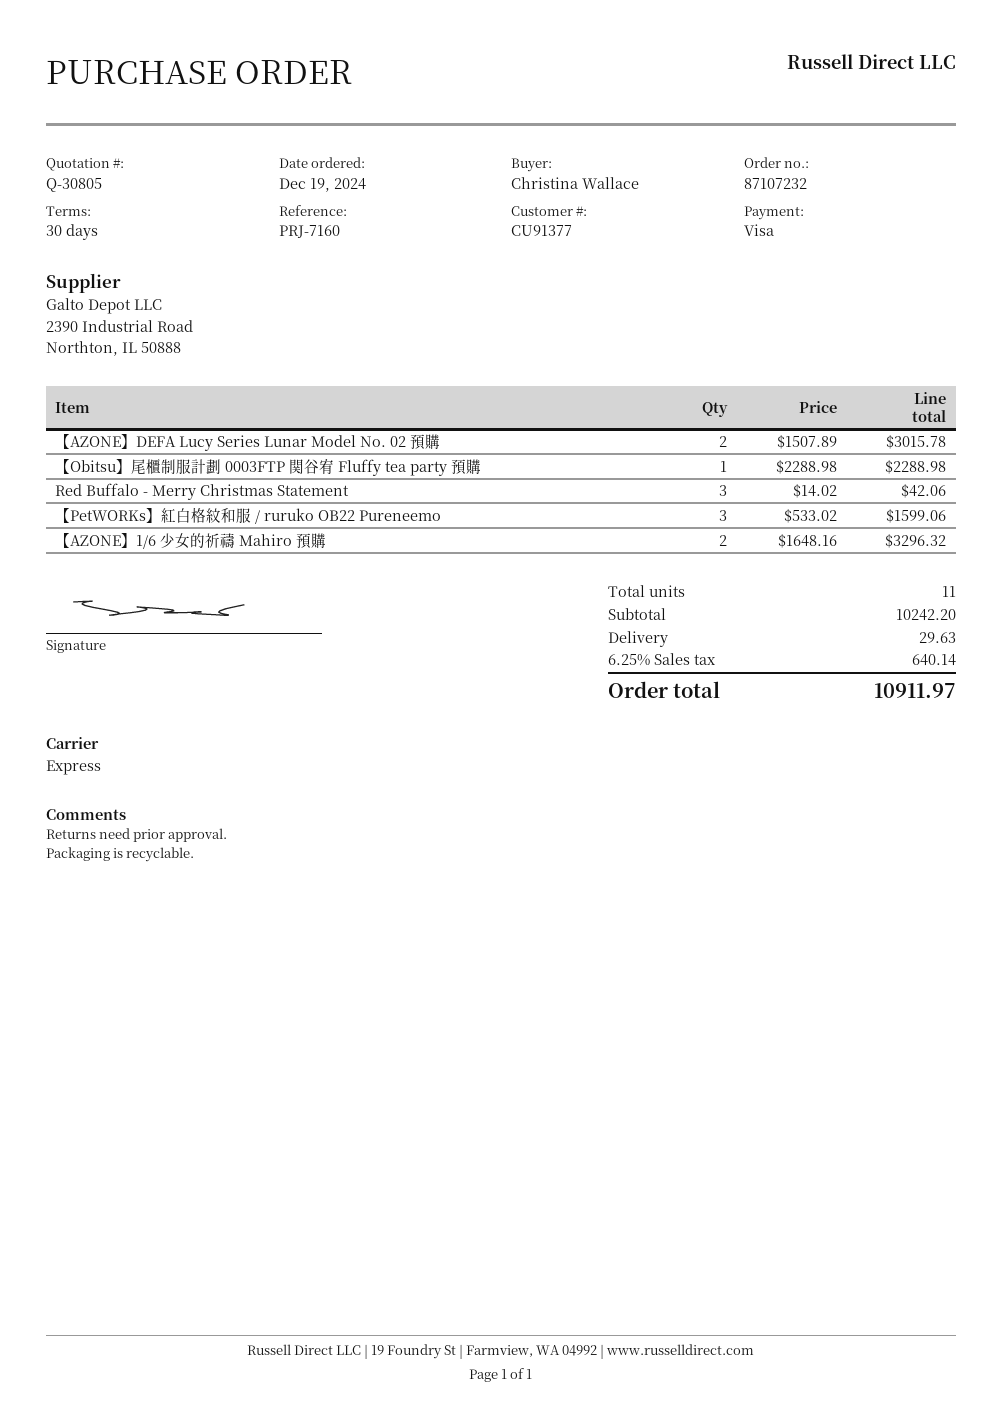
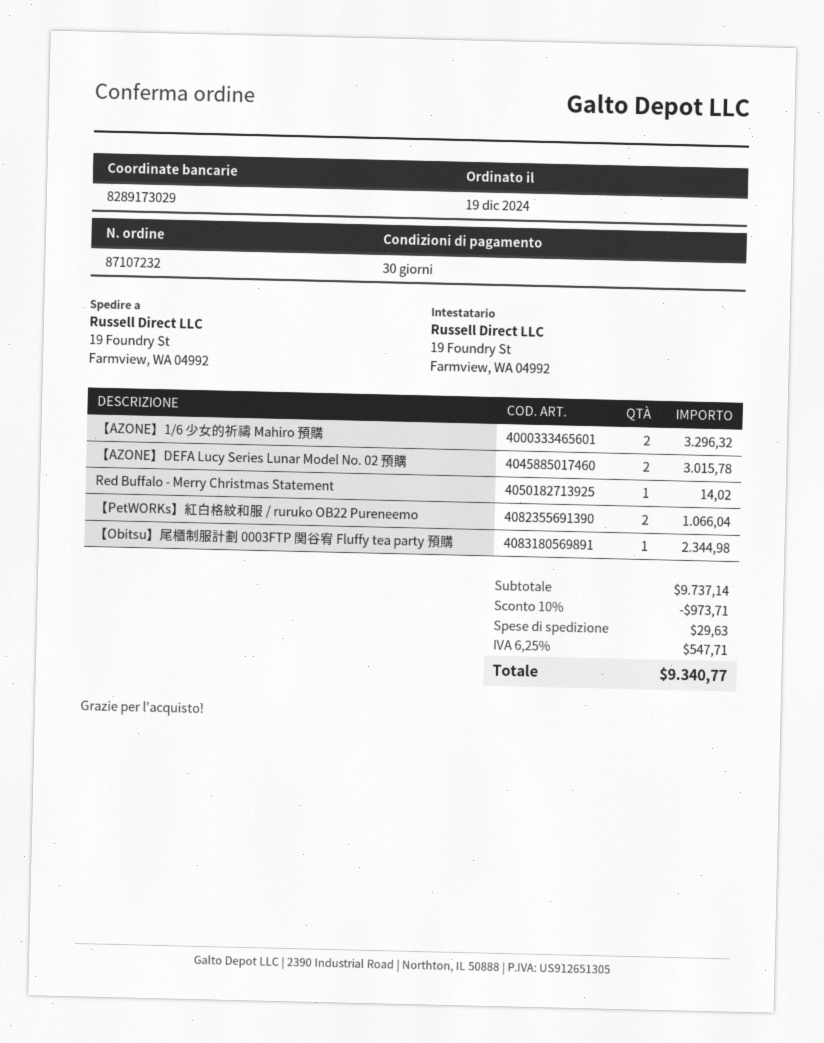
【Obitsu】尾櫃制服計劃 0003FTP 関谷宥 Fluffy tea party 預購: 1 for 2288.98 -> 1 for 2344.98
Red Buffalo - Merry Christmas Statement: 3 for 42.06 -> 1 for 14.02
【PetWORKs】紅白格紋和服 / ruruko OB22 Pureneemo: 3 for 1599.06 -> 2 for 1066.04
subtotal: 10242.20 -> 9737.14
discount: none -> 10% = 973.71
tax: 6.25% = 640.14 -> 6.25% = 547.71
total: 10911.97 -> 9340.77

